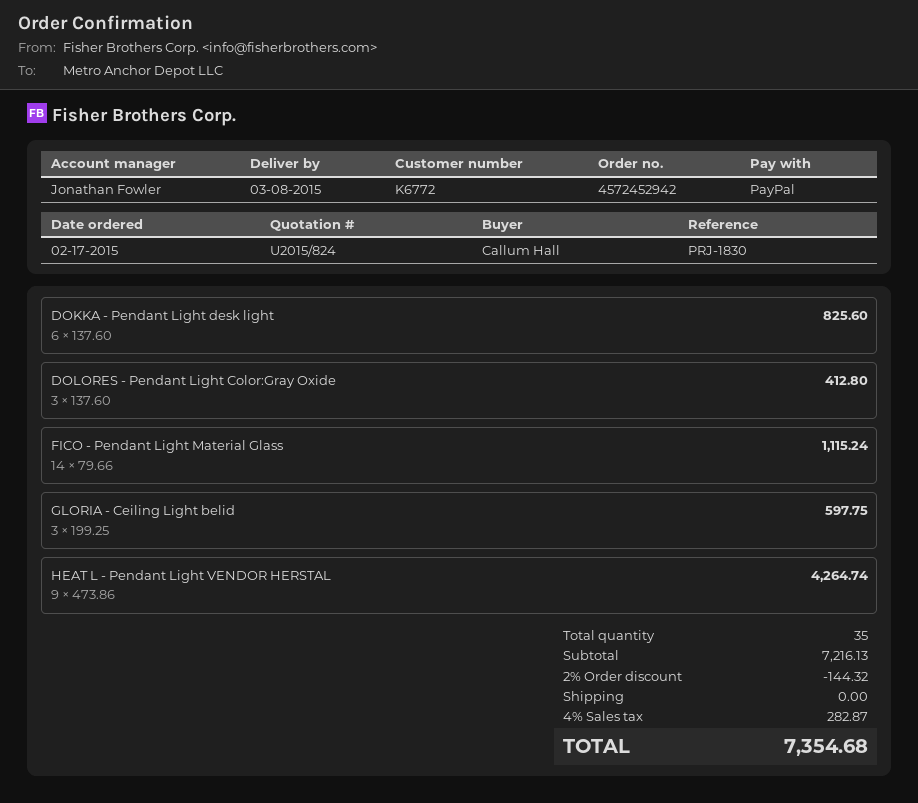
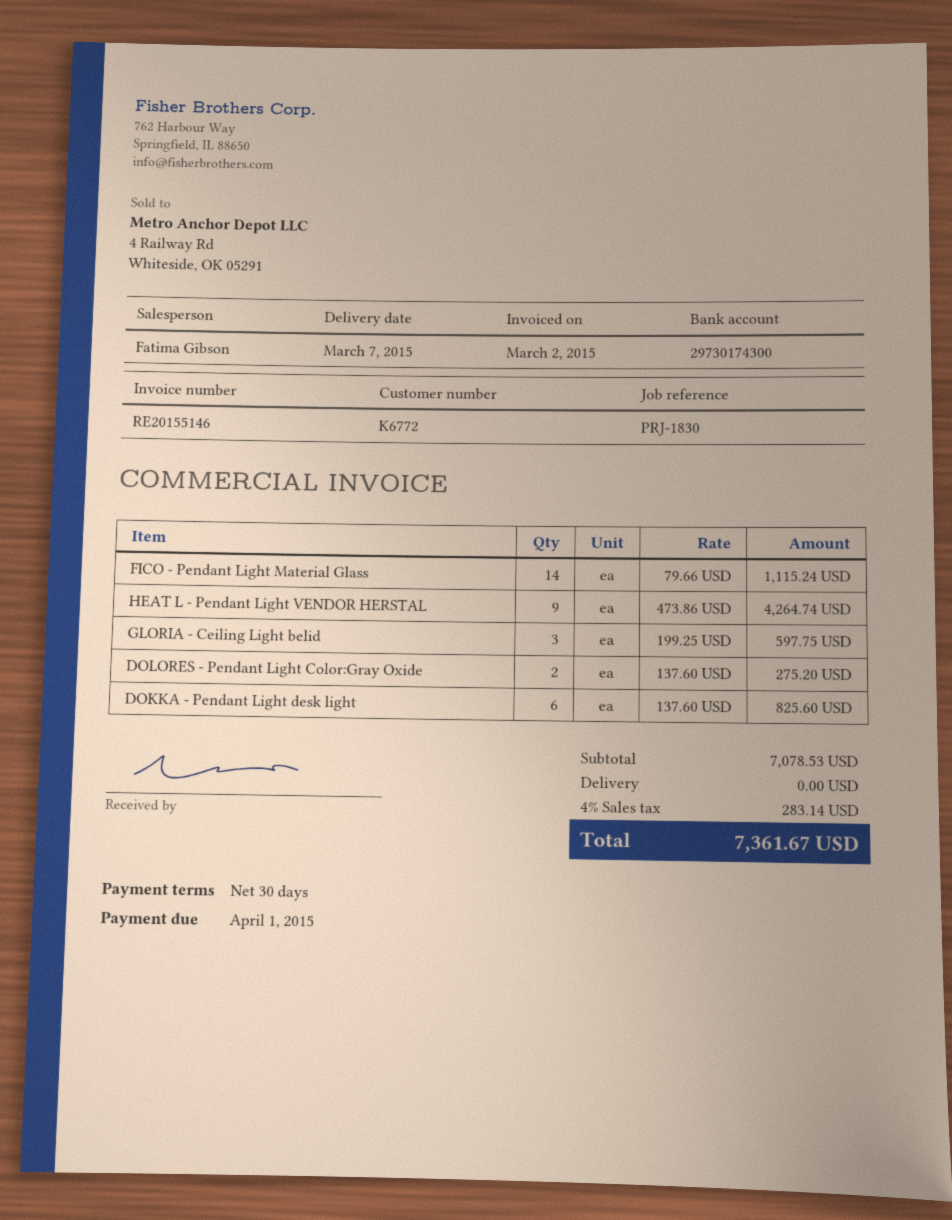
delivery date: 2015-03-08 -> 2015-03-07
sales rep: Jonathan Fowler -> Fatima Gibson
DOLORES - Pendant Light Color:Gray Oxide: 3 x 137.60 = 412.80 -> 2 x 137.60 = 275.20
subtotal: 7216.13 -> 7078.53
discount: 2% = 144.32 -> none
tax: 4% = 282.87 -> 4% = 283.14
total: 7354.68 -> 7361.67

